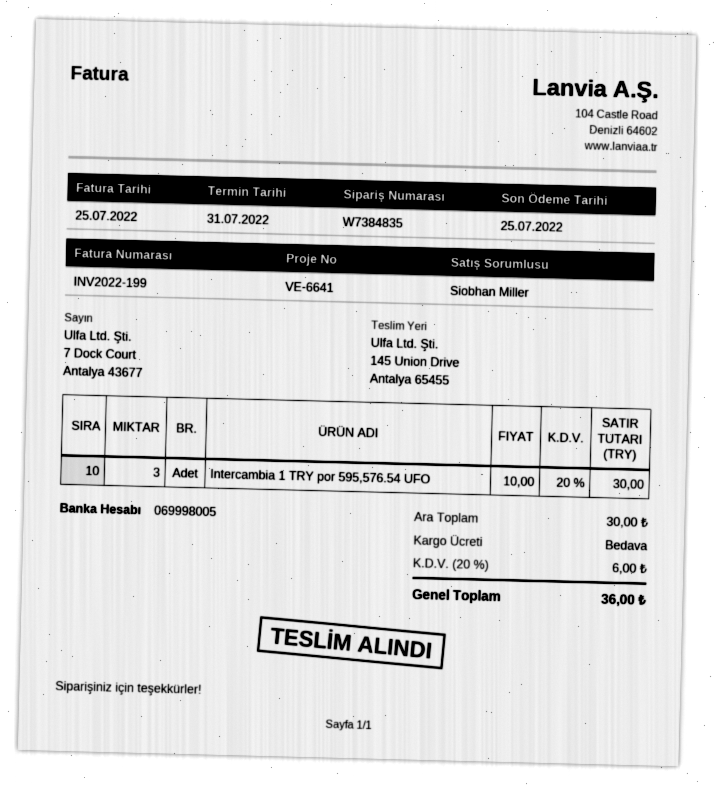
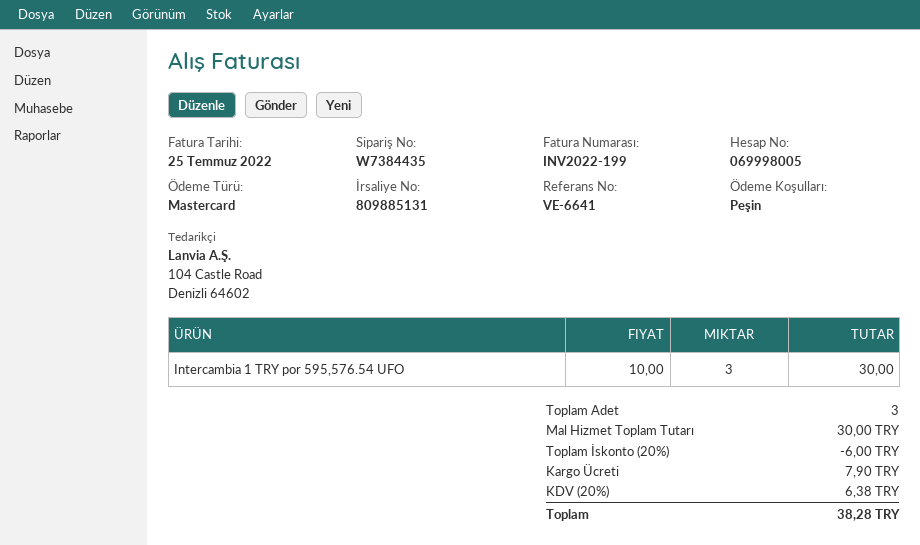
order number: W7384835 -> W7384435
discount: none -> 20% = 6.00
shipping: 0.00 -> 7.90
tax: 20% = 6.00 -> 20% = 6.38
total: 36.00 -> 38.28

